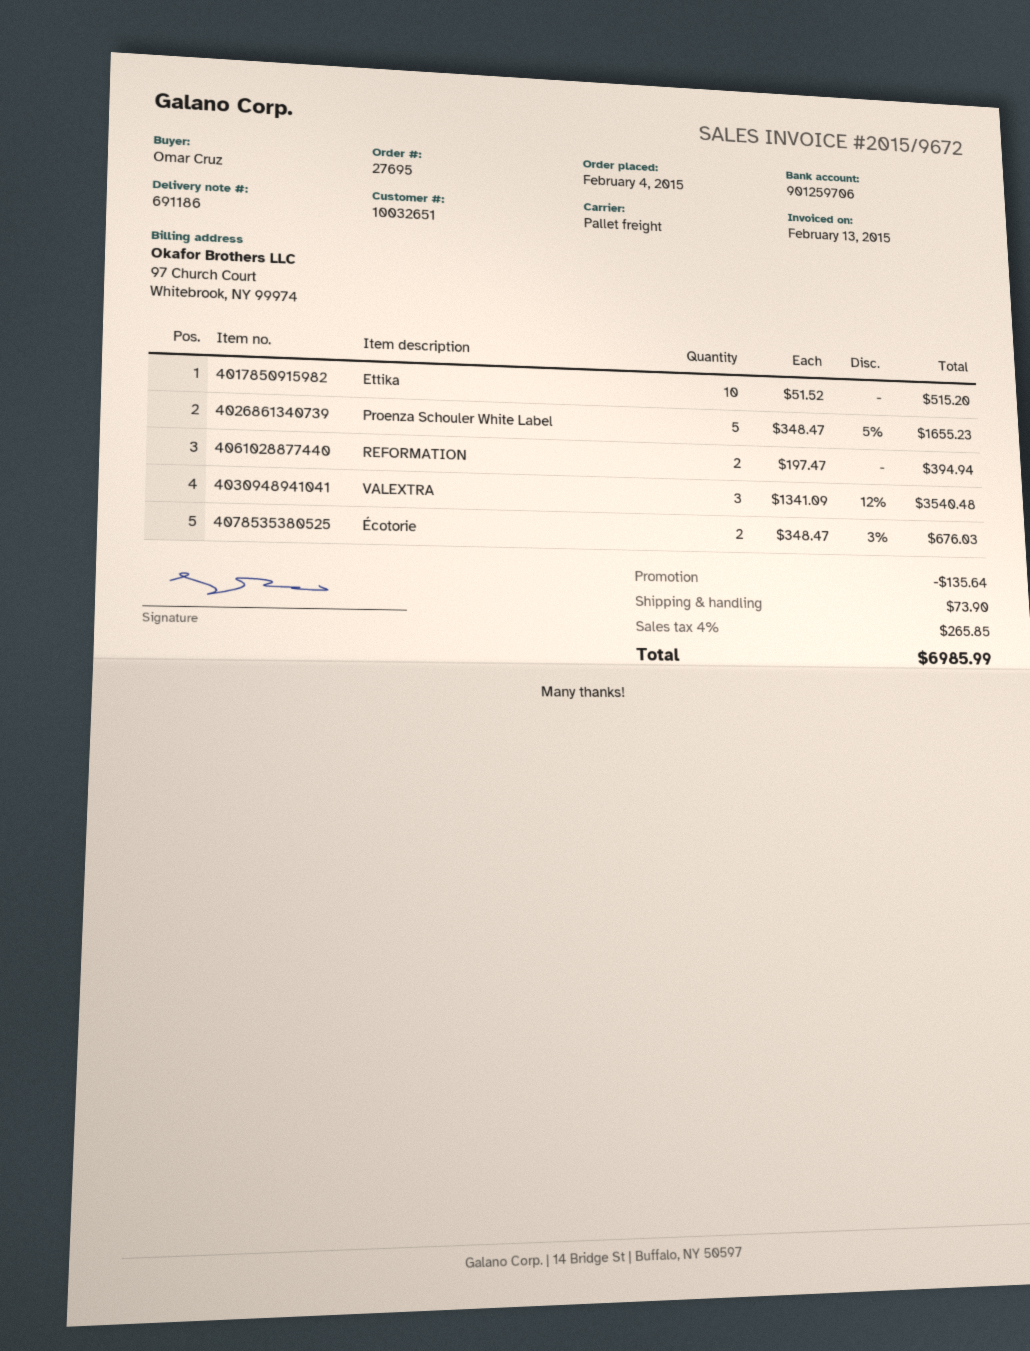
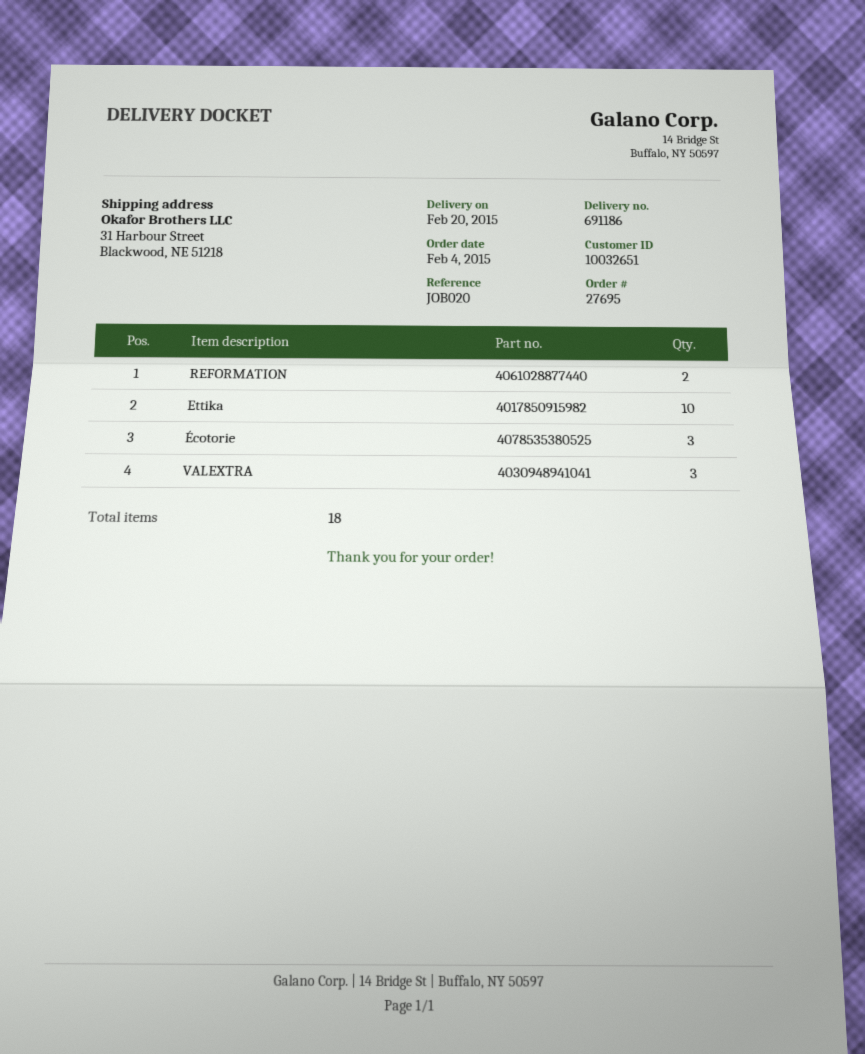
Proenza Schouler White Label: 5 -> none
Écotorie: 2 -> 3

